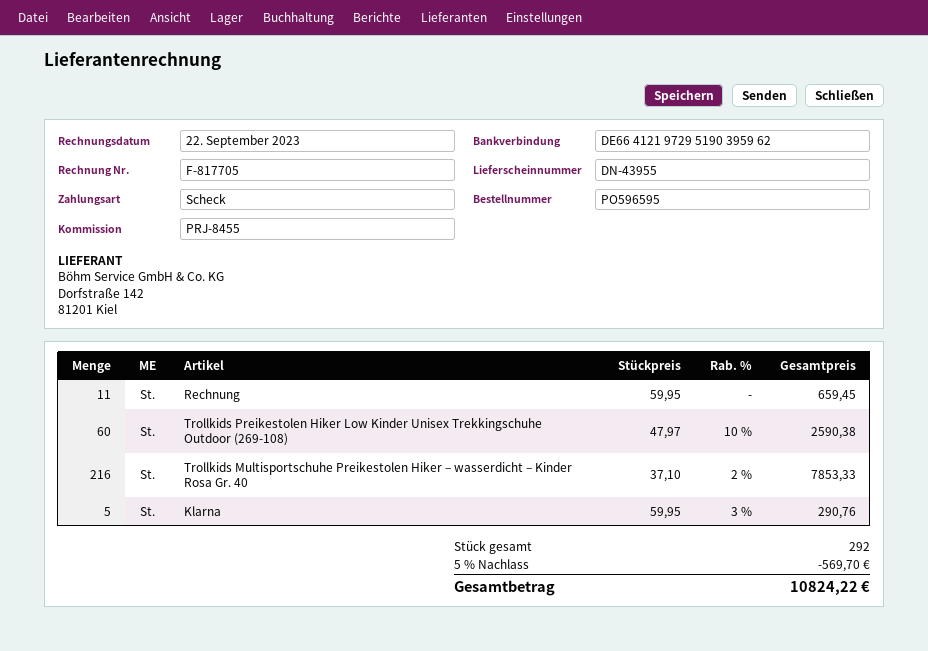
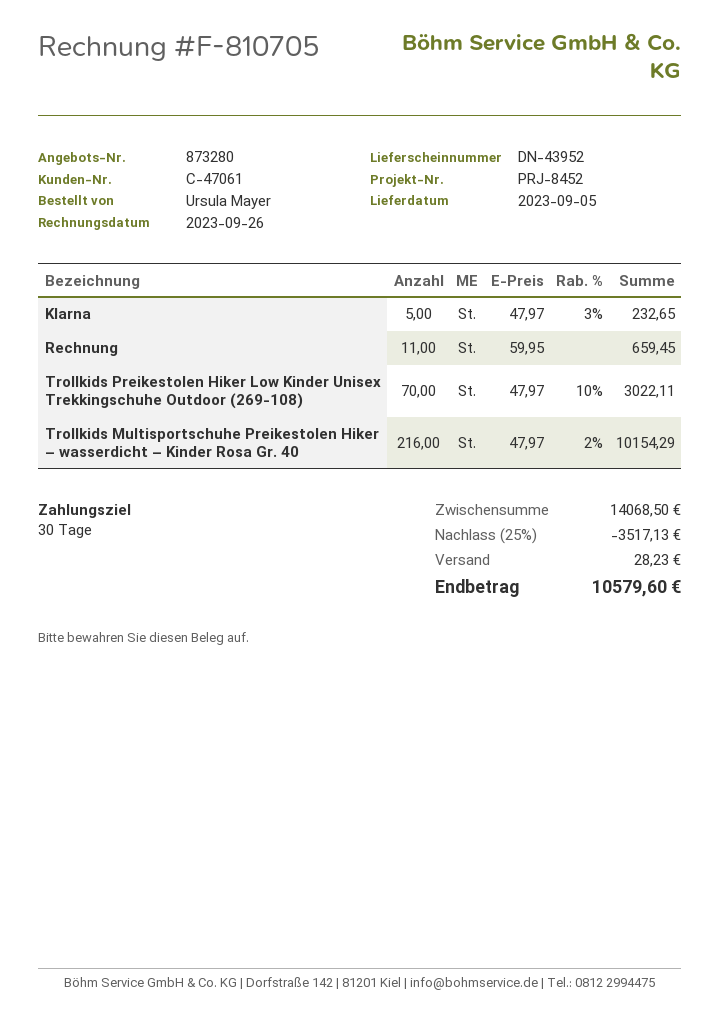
delivery note number: DN-43955 -> DN-43952
invoice number: F-817705 -> F-810705
invoice date: 2023-09-22 -> 2023-09-26
reference: PRJ-8455 -> PRJ-8452
Trollkids Preikestolen Hiker Low Kinder Unisex Trekkingschuhe Outdoor (269-108): 60 x 47.97 - 10% = 2590.38 -> 70 x 47.97 - 10% = 3022.11
Trollkids Multisportschuhe Preikestolen Hiker – wasserdicht – Kinder Rosa Gr. 40: 216 x 37.10 - 2% = 7853.33 -> 216 x 47.97 - 2% = 10154.29
Klarna: 5 x 59.95 - 3% = 290.76 -> 5 x 47.97 - 3% = 232.65
discount: 5% = 569.70 -> 25% = 3517.13
shipping: none -> 28.23
total: 10824.22 -> 10579.60

